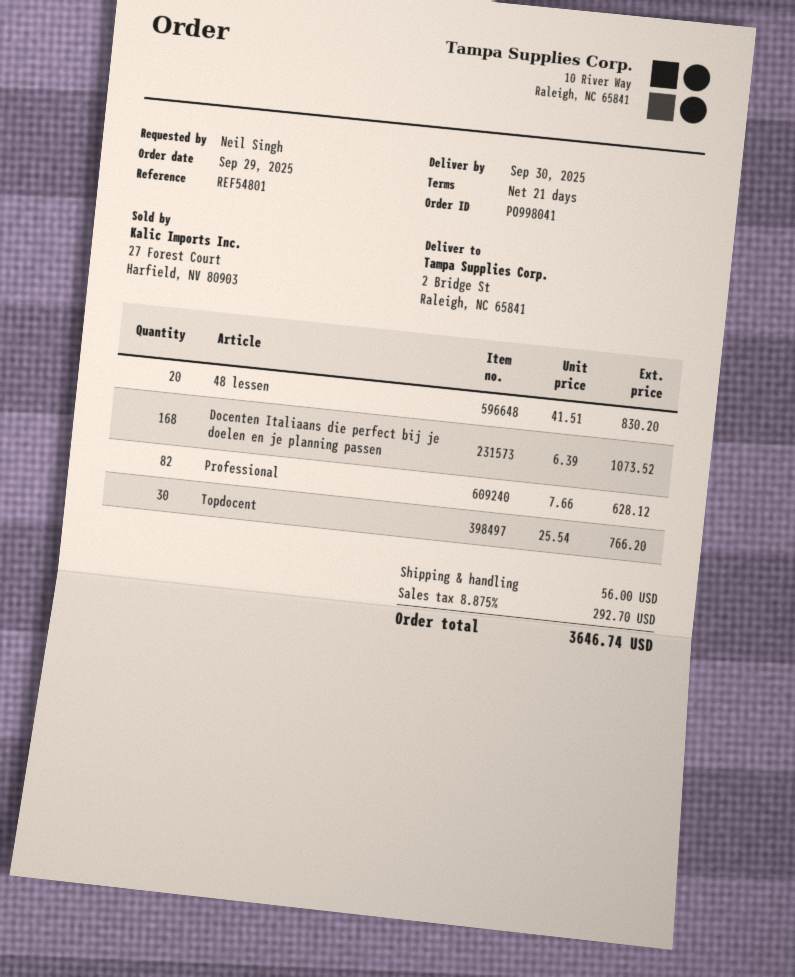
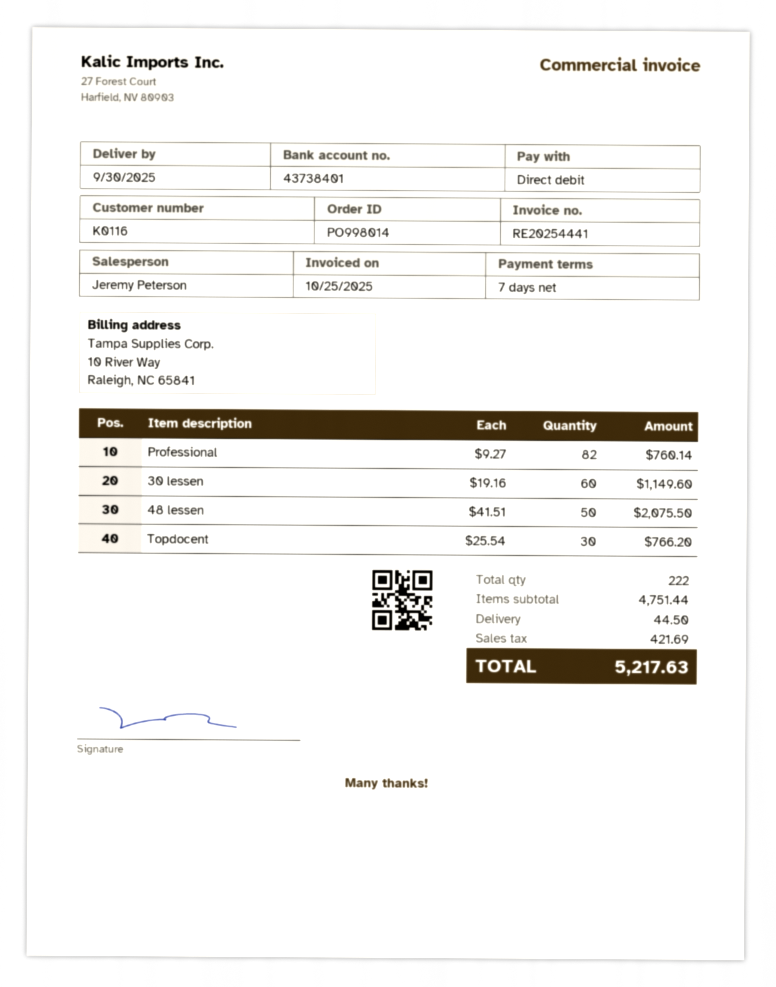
order number: PO998041 -> PO998014
payment terms: 21 days -> 7 days
48 lessen: 20 x 41.51 = 830.20 -> 50 x 41.51 = 2075.50
Docenten Italiaans die perfect bij je doelen en je planning passen: 168 x 6.39 = 1073.52 -> none
Professional: 82 x 7.66 = 628.12 -> 82 x 9.27 = 760.14
30 lessen: none -> 60 x 19.16 = 1149.60
shipping: 56.00 -> 44.50
tax: 292.70 -> 421.69
total: 3646.74 -> 5217.63

